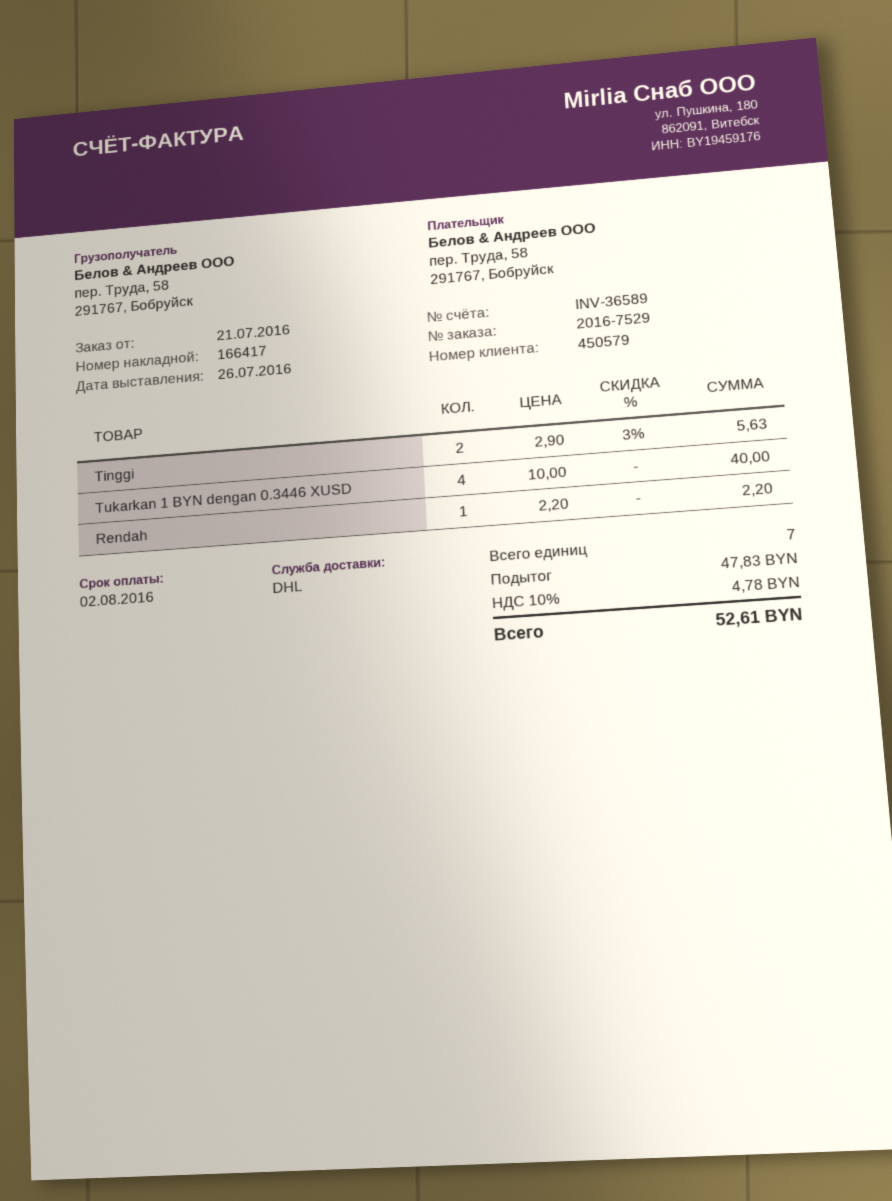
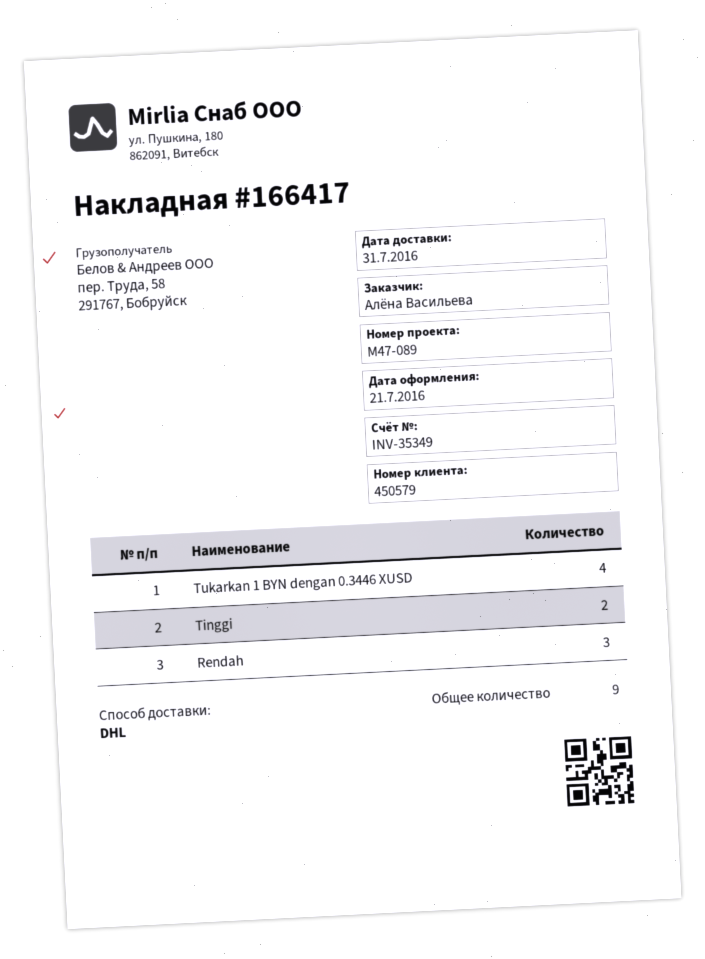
invoice number: INV-36589 -> INV-35349
Rendah: 1 -> 3
total quantity: 7 -> 9

